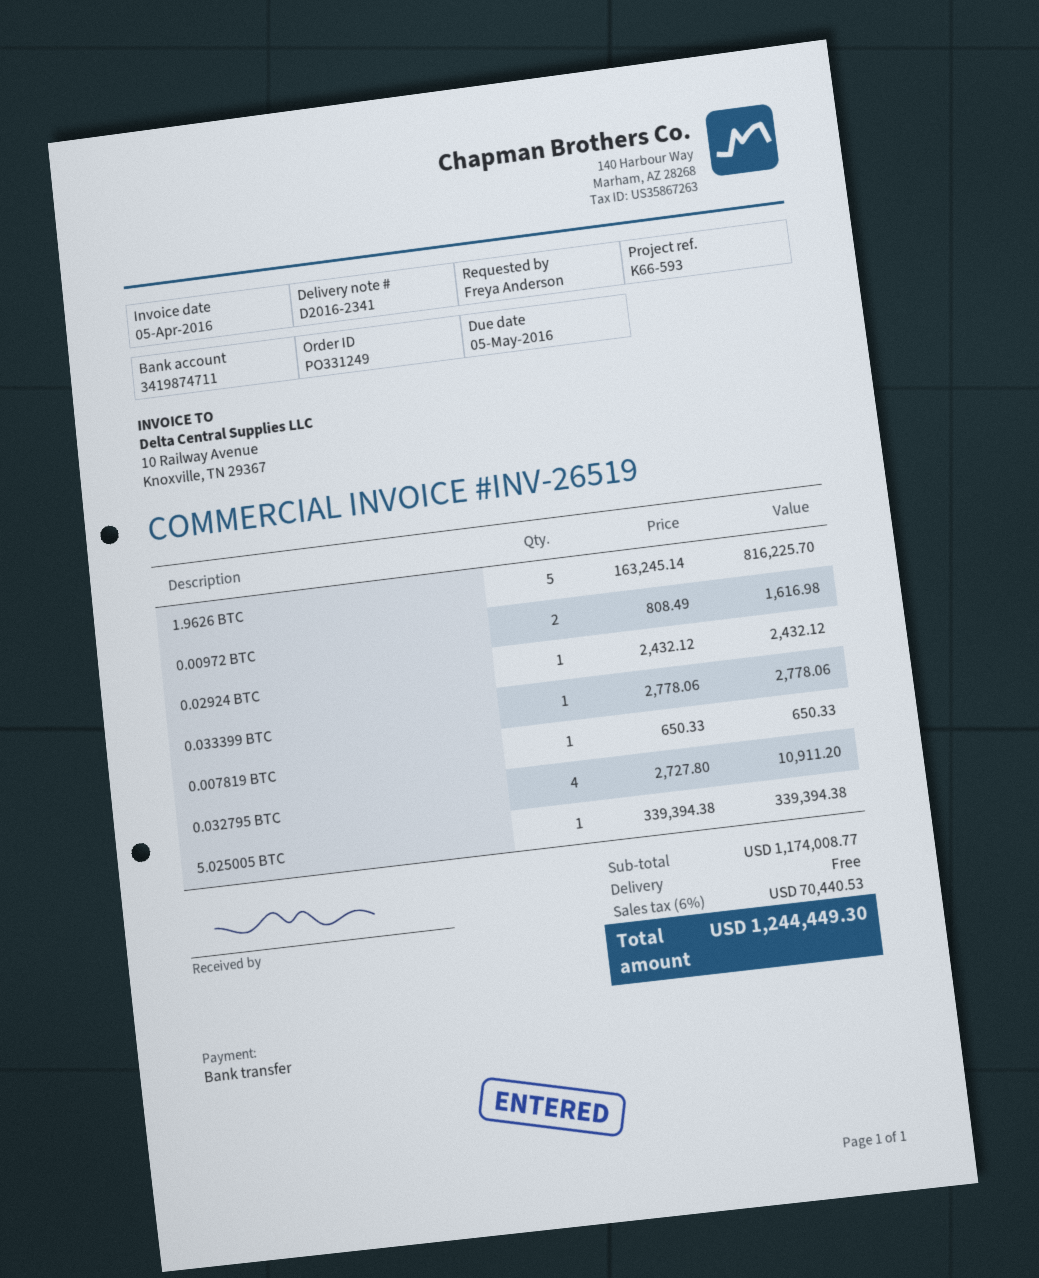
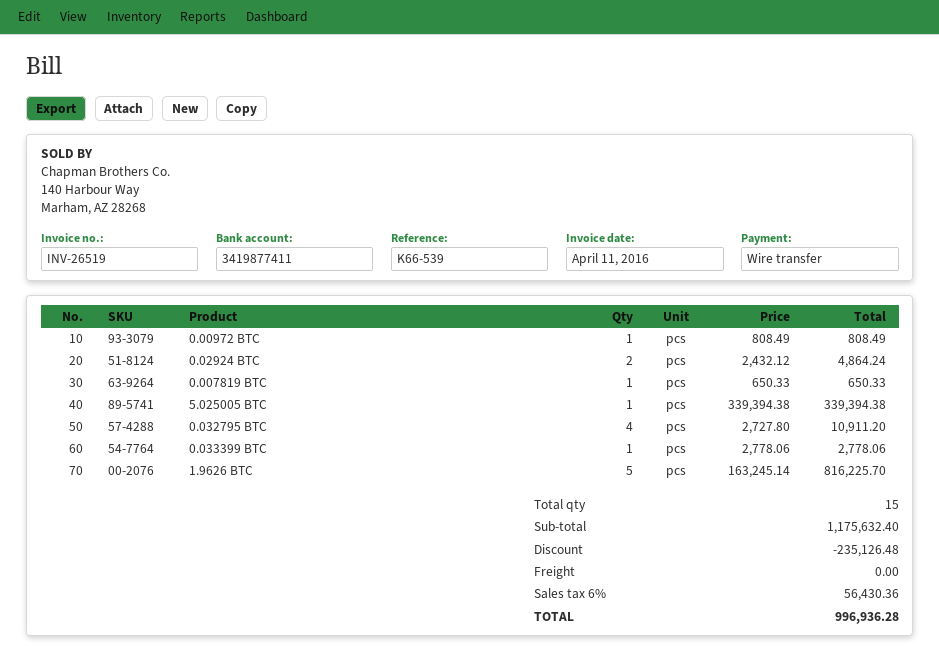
invoice date: 2016-04-05 -> 2016-04-11
reference: K66-593 -> K66-539
bank account: 3419874711 -> 3419877411
0.00972 BTC: 2 x 808.49 = 1616.98 -> 1 x 808.49 = 808.49
0.02924 BTC: 1 x 2432.12 = 2432.12 -> 2 x 2432.12 = 4864.24
subtotal: 1174008.77 -> 1175632.40
discount: none -> 235126.48
tax: 6% = 70440.53 -> 6% = 56430.36
total: 1244449.30 -> 996936.28

